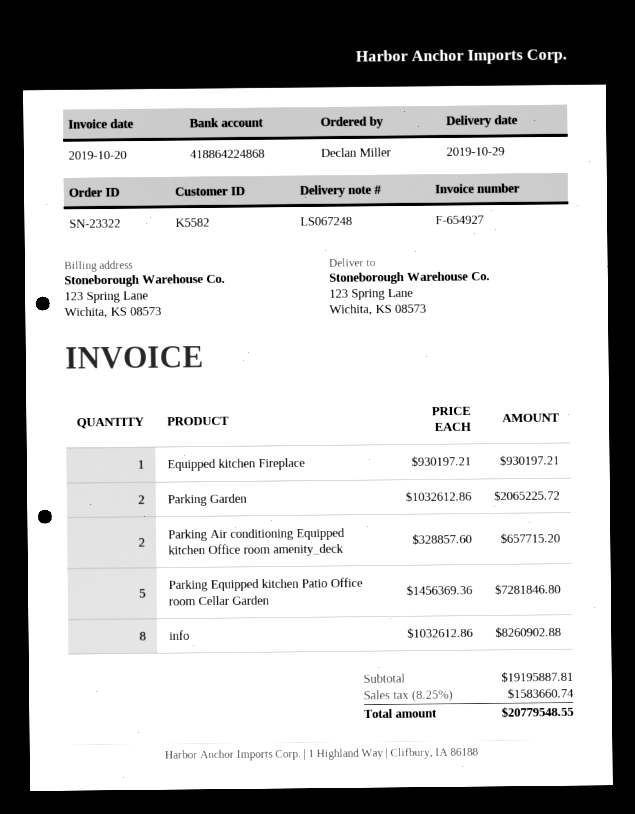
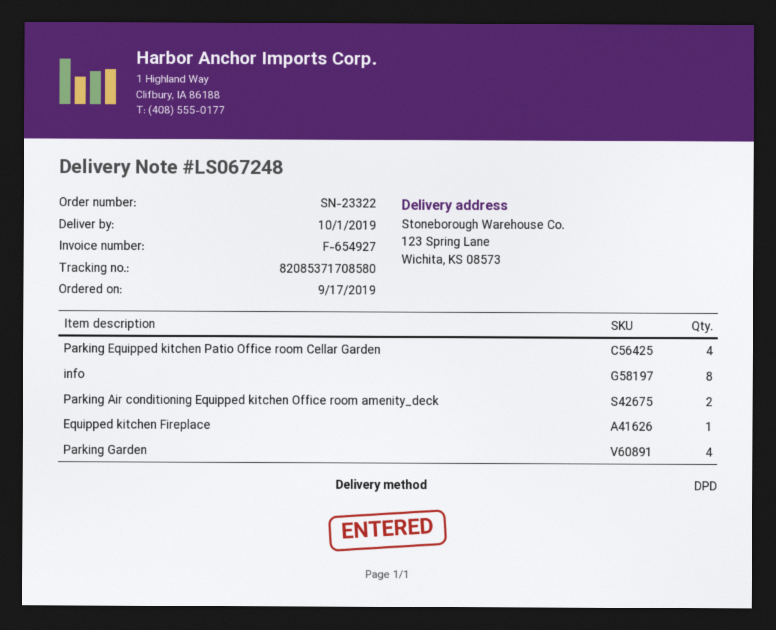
delivery date: 2019-10-29 -> 2019-10-01
Parking Garden: 2 -> 4
Parking Equipped kitchen Patio Office room Cellar Garden: 5 -> 4

